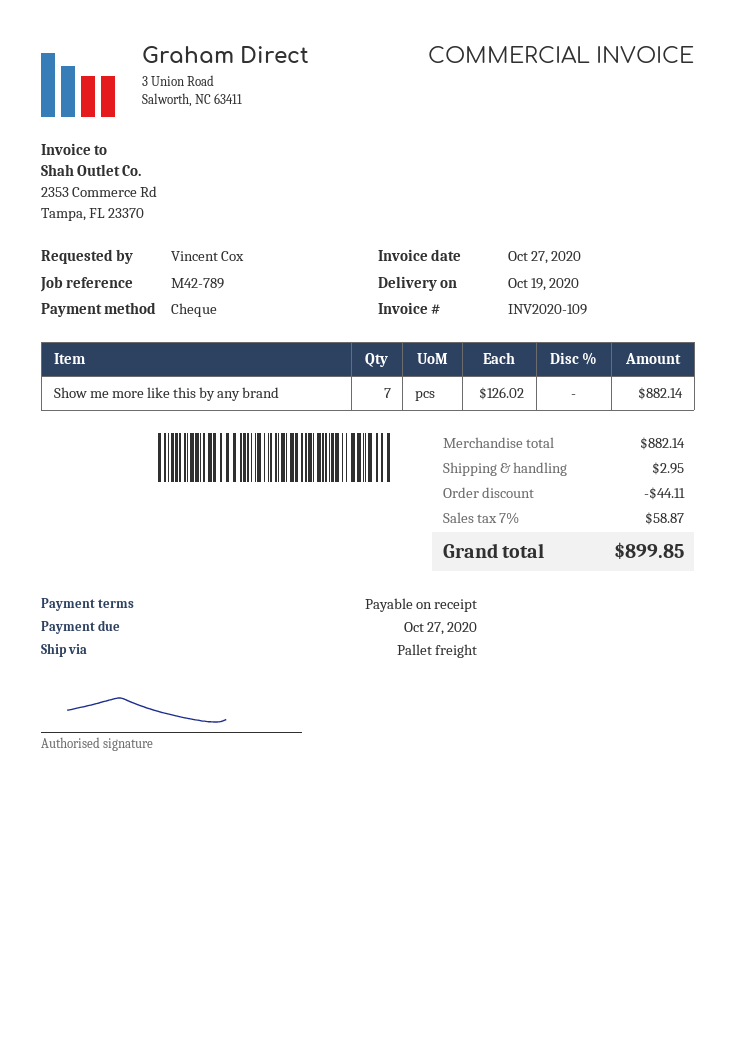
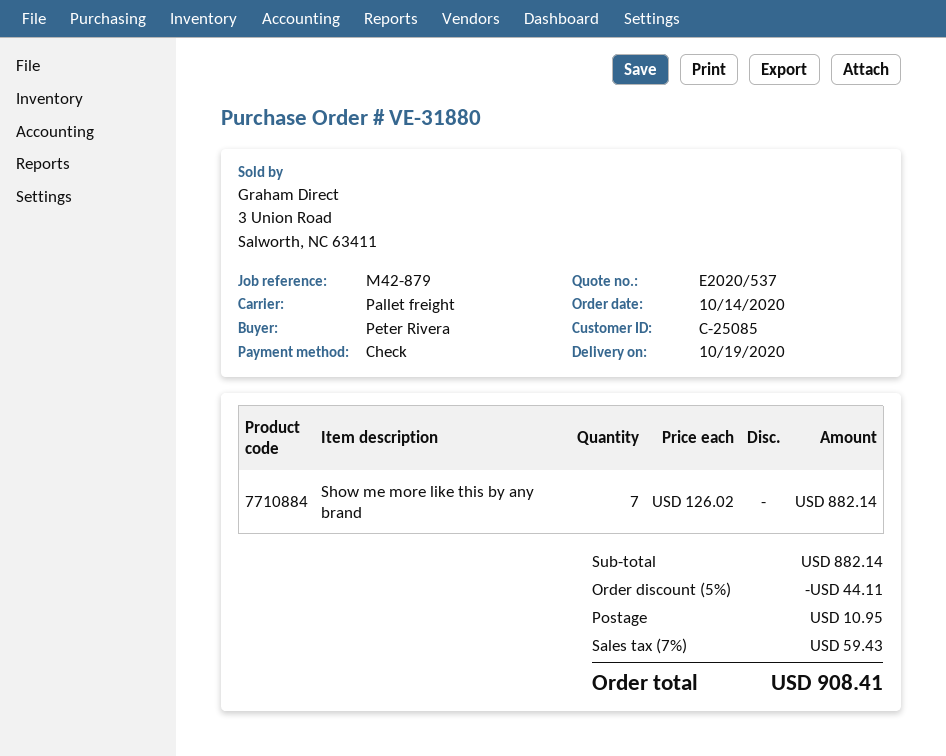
reference: M42-789 -> M42-879
ordered by: Vincent Cox -> Peter Rivera
shipping: 2.95 -> 10.95
tax: 7% = 58.87 -> 7% = 59.43
total: 899.85 -> 908.41

